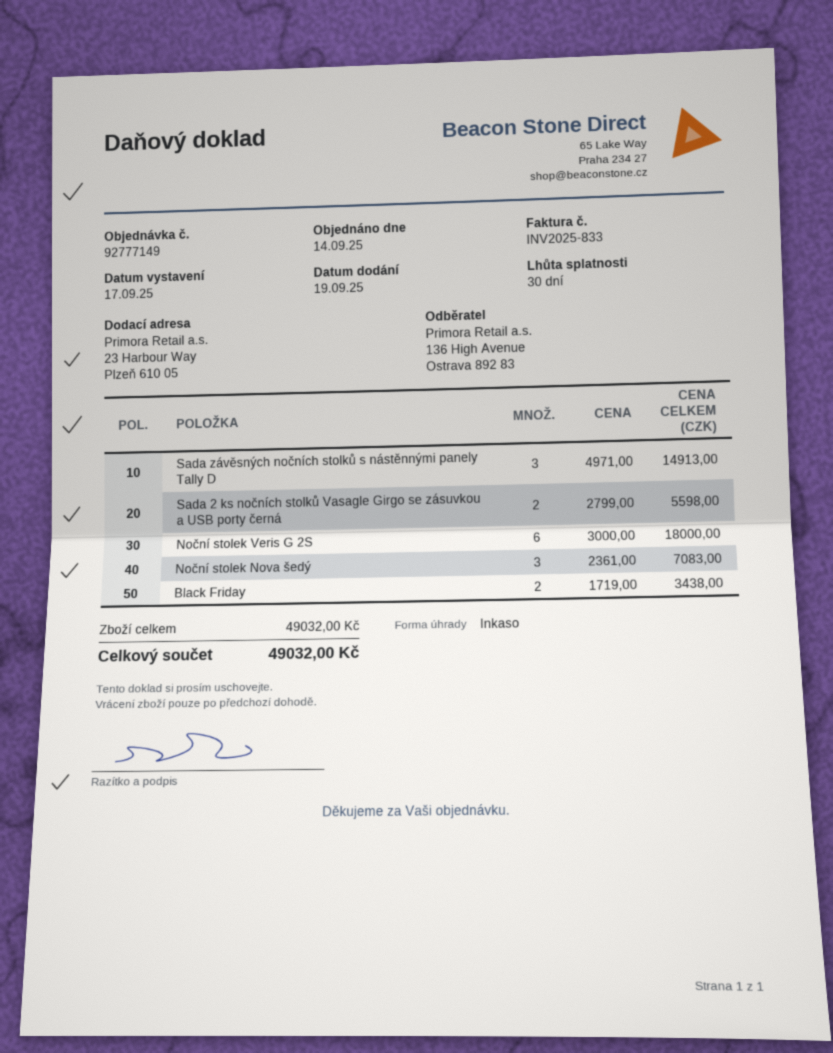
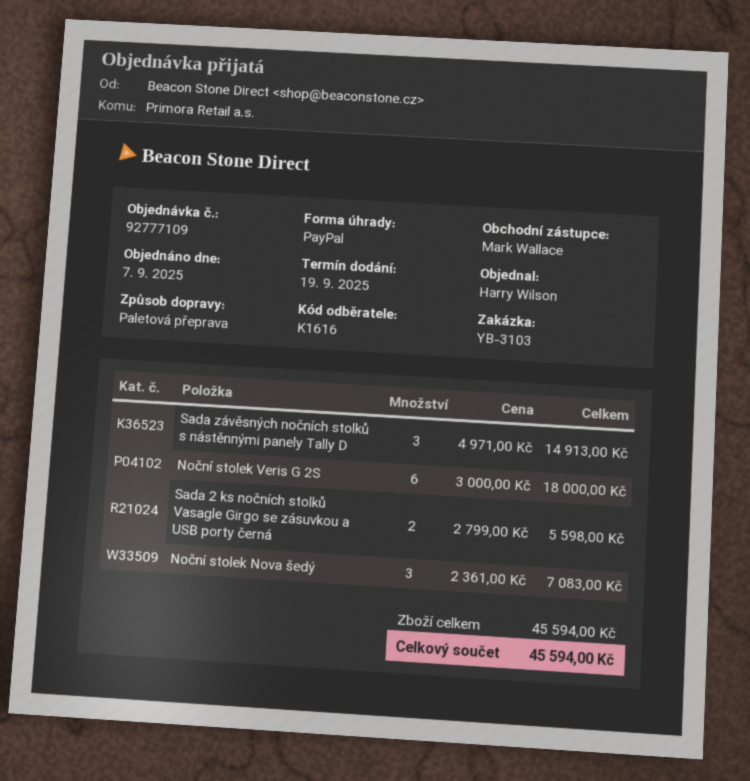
order number: 92777149 -> 92777109
order date: 2025-09-14 -> 2025-09-07
payment method: direct debit -> PayPal
Black Friday: 2 x 1719.00 = 3438.00 -> none
subtotal: 49032.00 -> 45594.00
total: 49032.00 -> 45594.00

